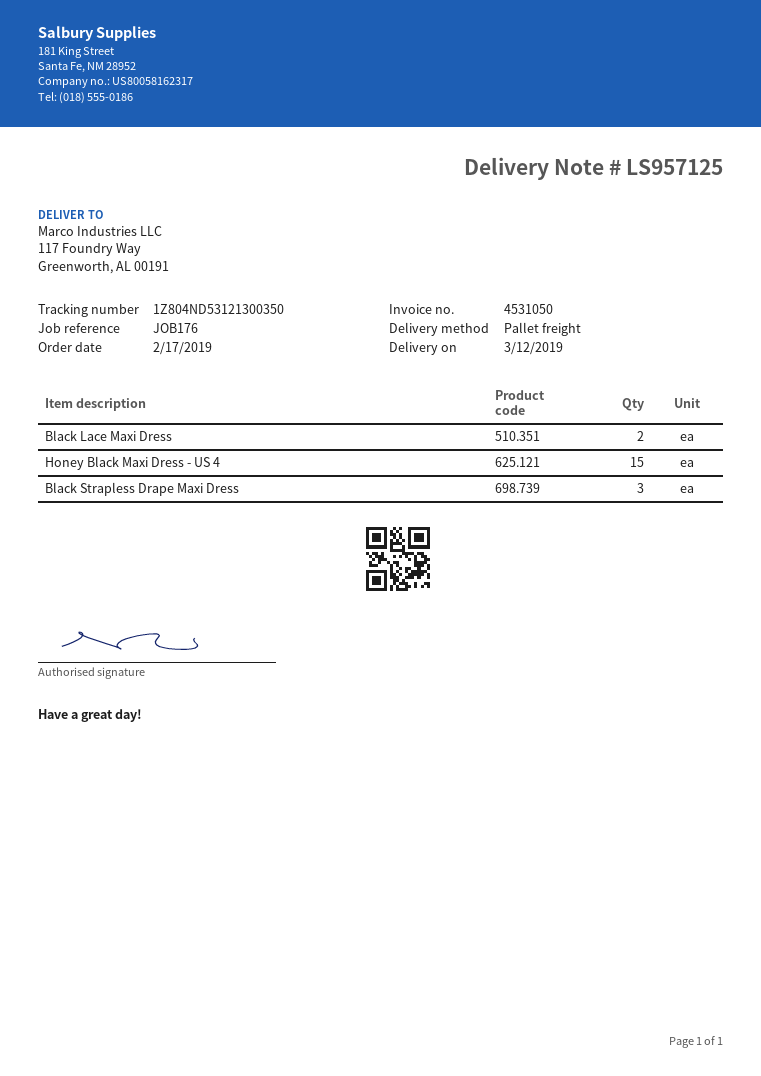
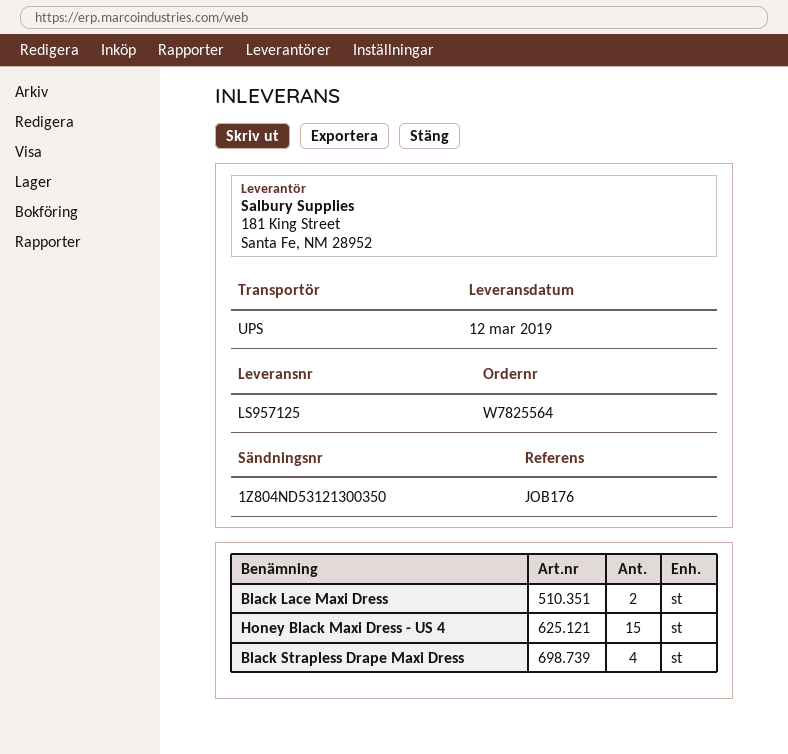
shipping method: pallet freight -> UPS
Black Strapless Drape Maxi Dress: 3 -> 4

